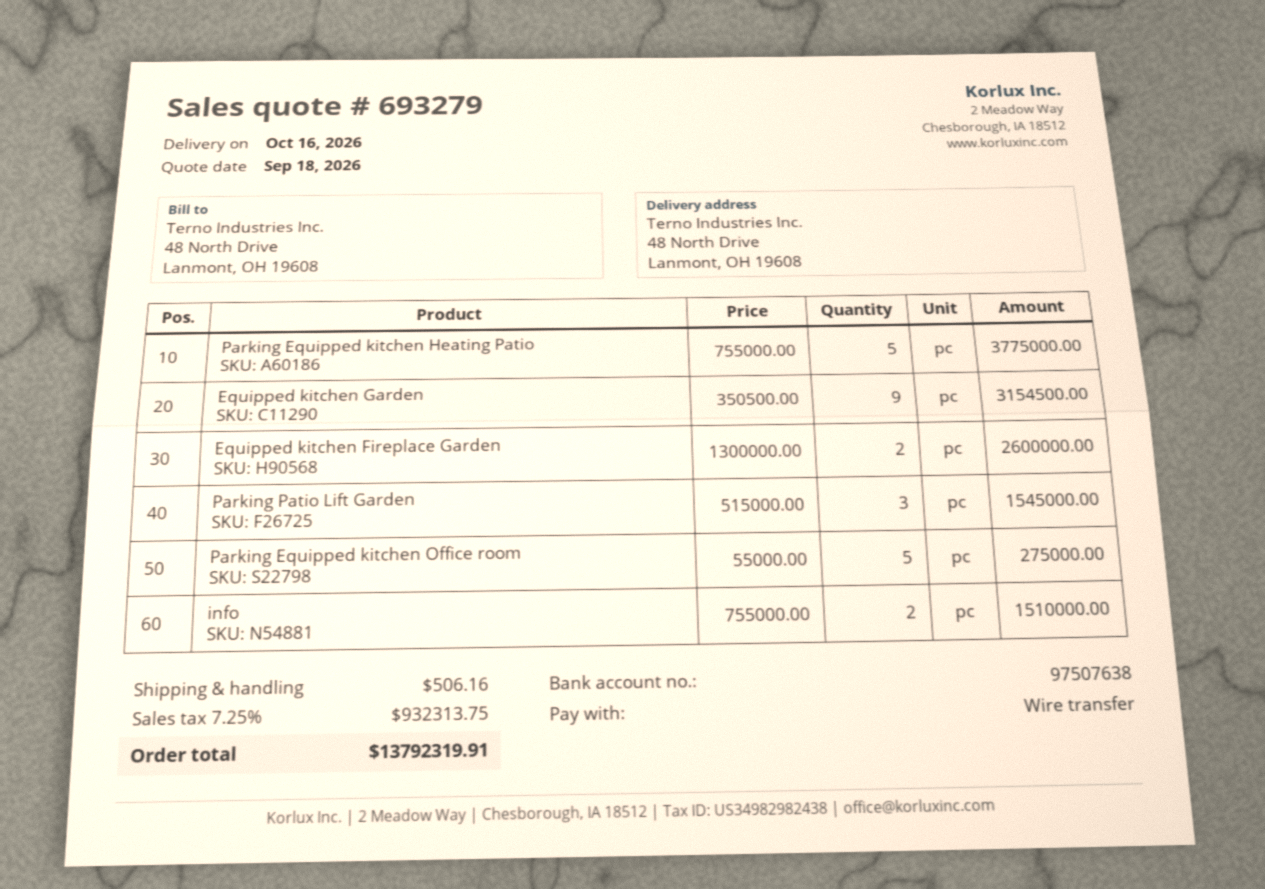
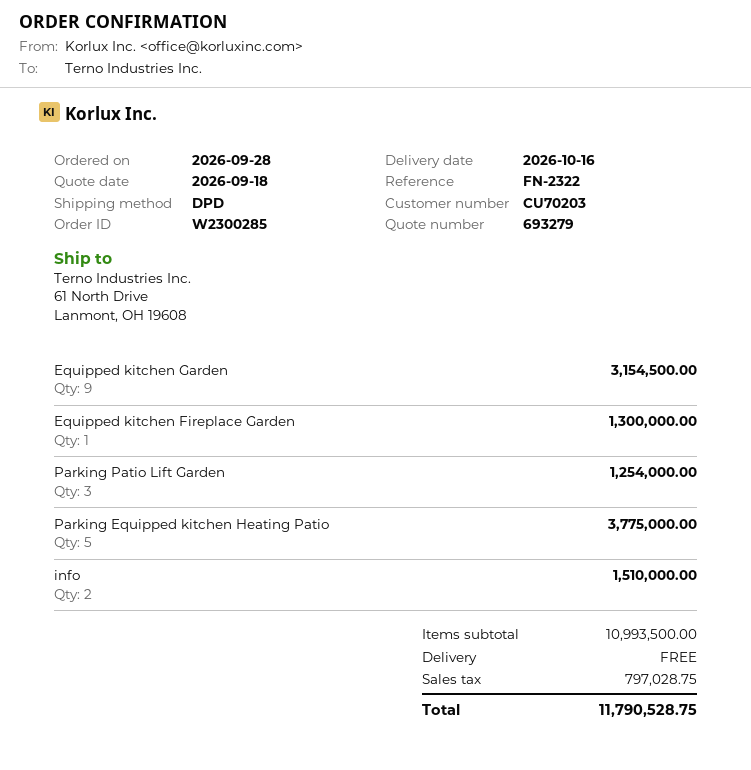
ship to: 48 North Drive, Lanmont, OH 19608 -> 61 North Drive, Lanmont, OH 19608
Equipped kitchen Fireplace Garden: 2 for 2600000.00 -> 1 for 1300000.00
Parking Patio Lift Garden: 3 for 1545000.00 -> 3 for 1254000.00
Parking Equipped kitchen Office room: 5 for 275000.00 -> none
shipping: 506.16 -> 0.00
tax: 932313.75 -> 797028.75
total: 13792319.91 -> 11790528.75

